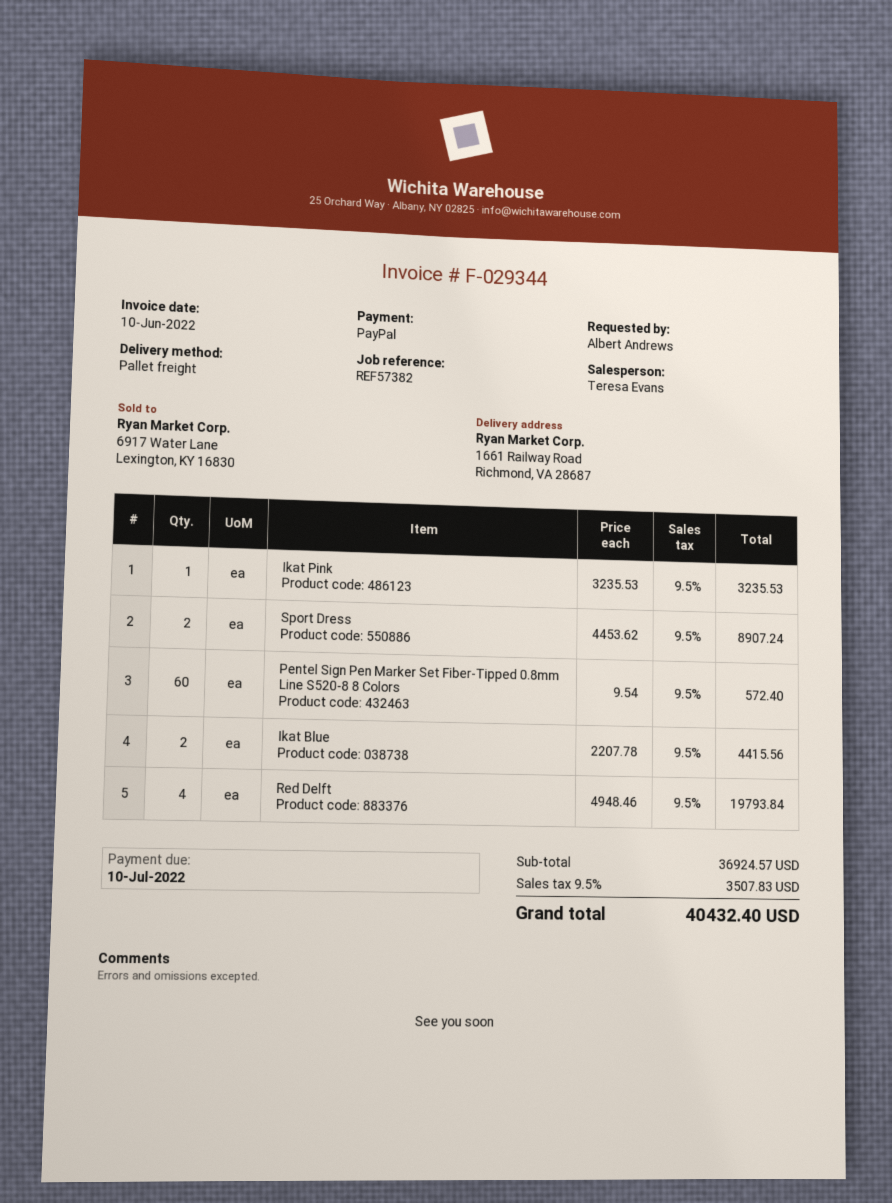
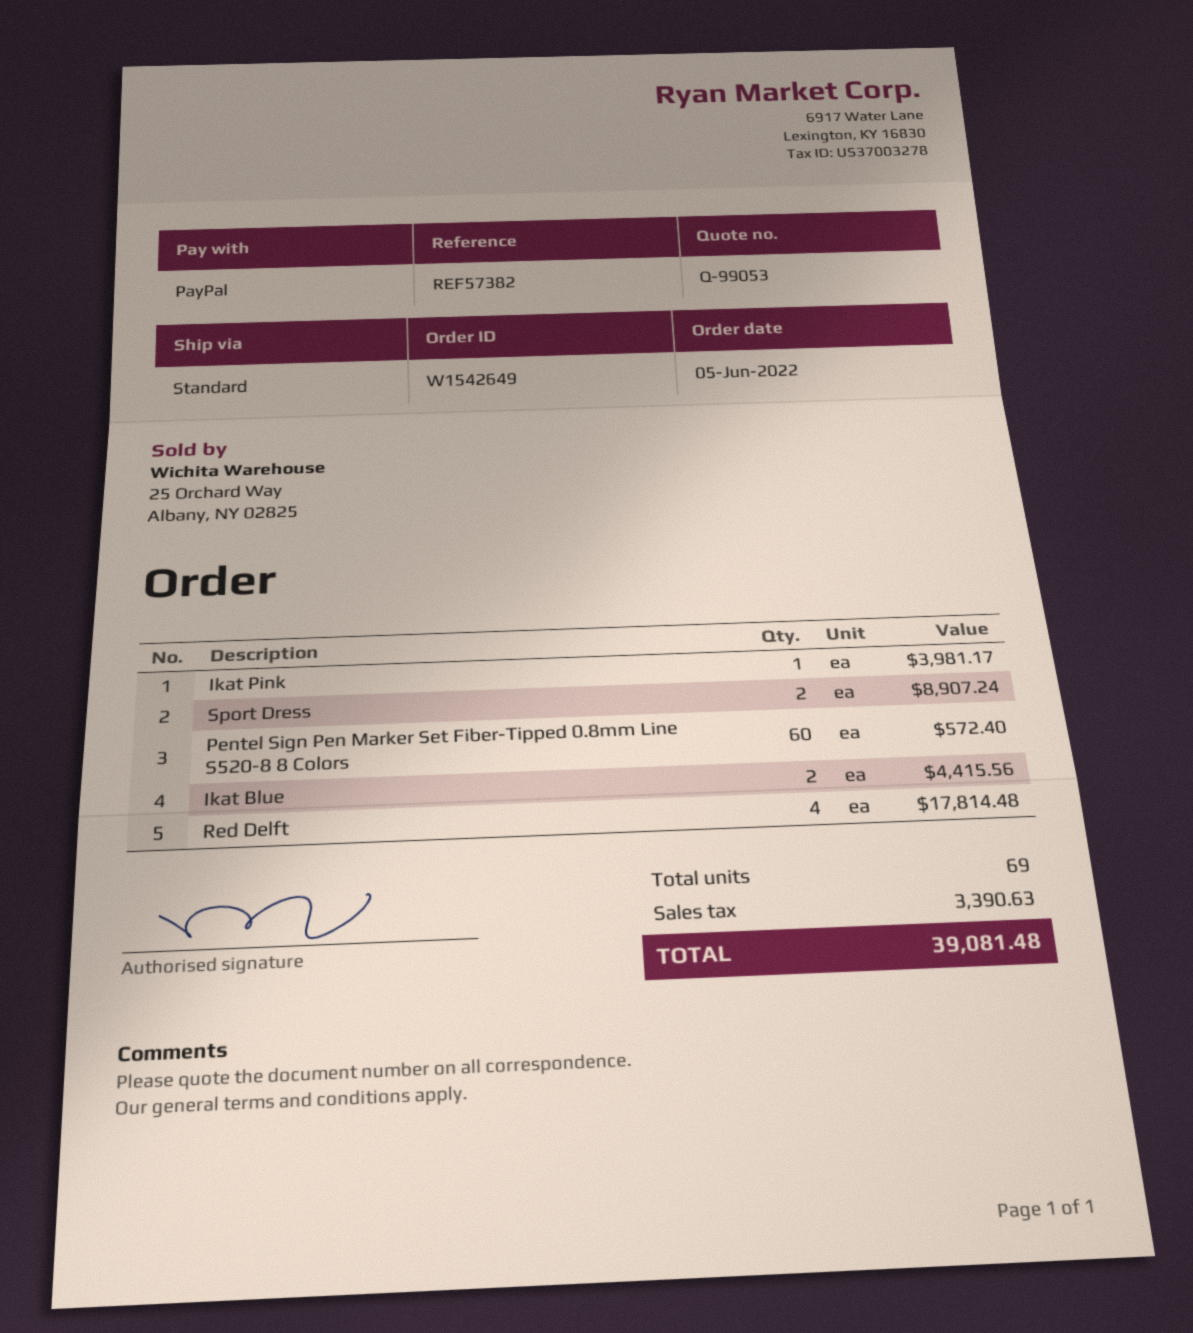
shipping method: pallet freight -> standard
Ikat Pink: 1 for 3235.53 -> 1 for 3981.17
Red Delft: 4 for 19793.84 -> 4 for 17814.48
tax: 3507.83 -> 3390.63
total: 40432.40 -> 39081.48

